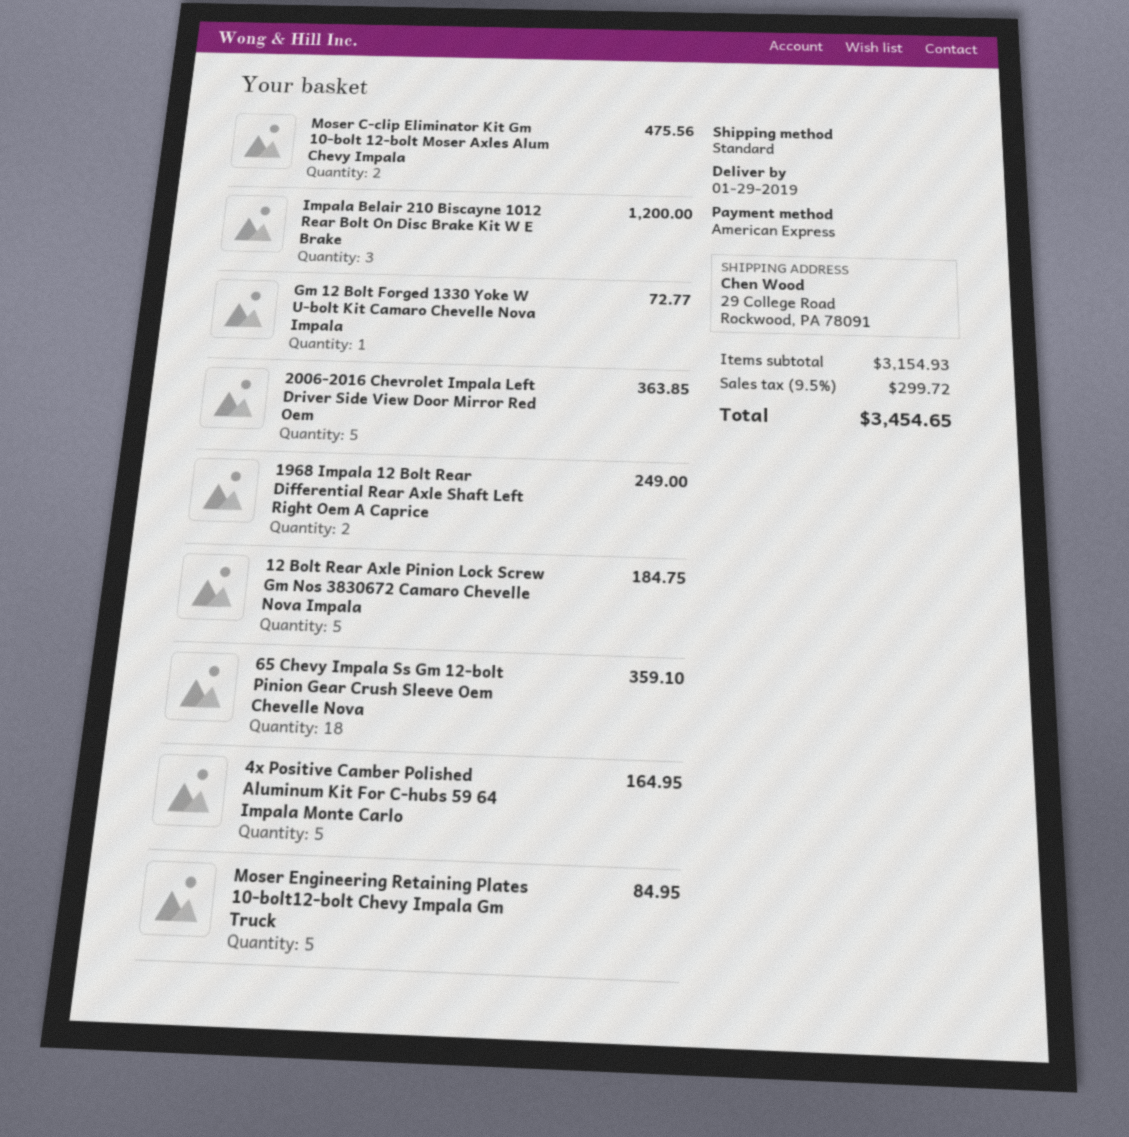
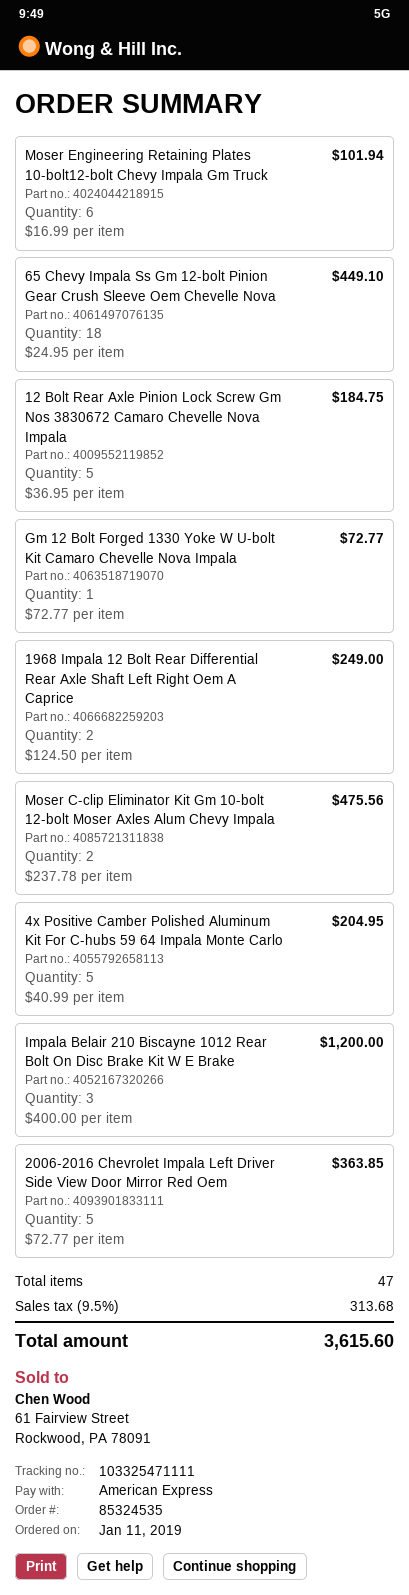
65 Chevy Impala Ss Gm 12-bolt Pinion Gear Crush Sleeve Oem Chevelle Nova: 18 for 359.10 -> 18 for 449.10
4x Positive Camber Polished Aluminum Kit For C-hubs 59 64 Impala Monte Carlo: 5 for 164.95 -> 5 for 204.95
Moser Engineering Retaining Plates 10-bolt12-bolt Chevy Impala Gm Truck: 5 for 84.95 -> 6 for 101.94
tax: 9.5% = 299.72 -> 9.5% = 313.68
total: 3454.65 -> 3615.60

